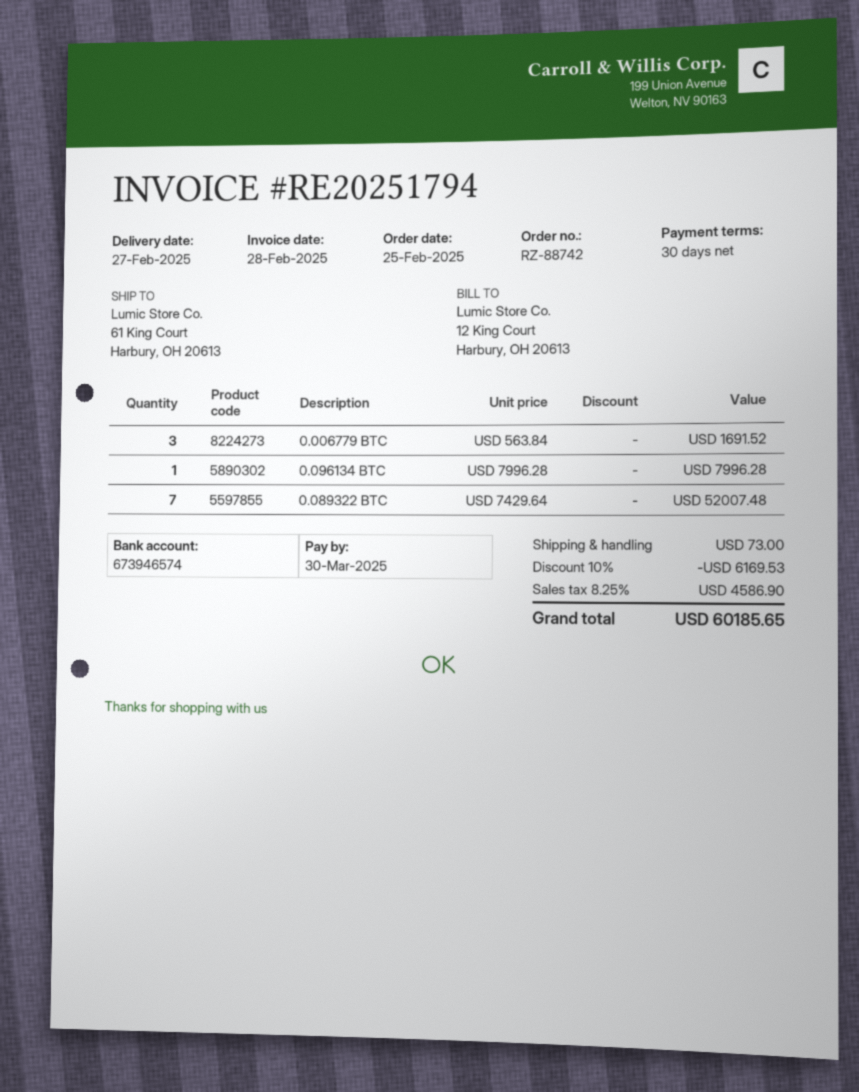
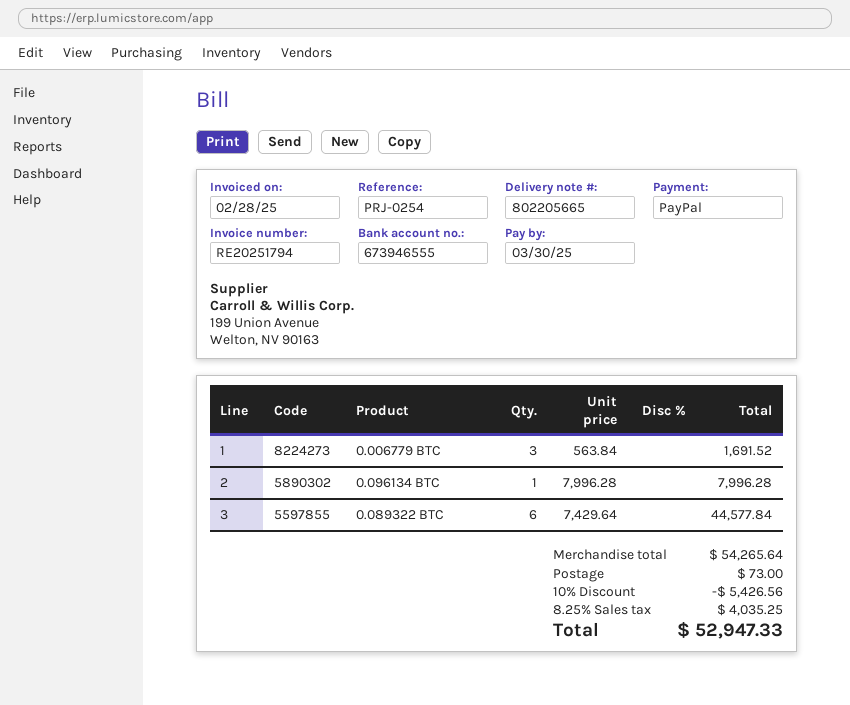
bank account: 673946574 -> 673946555
0.089322 BTC: 7 x 7429.64 = 52007.48 -> 6 x 7429.64 = 44577.84
discount: 10% = 6169.53 -> 10% = 5426.56
tax: 8.25% = 4586.90 -> 8.25% = 4035.25
total: 60185.65 -> 52947.33

